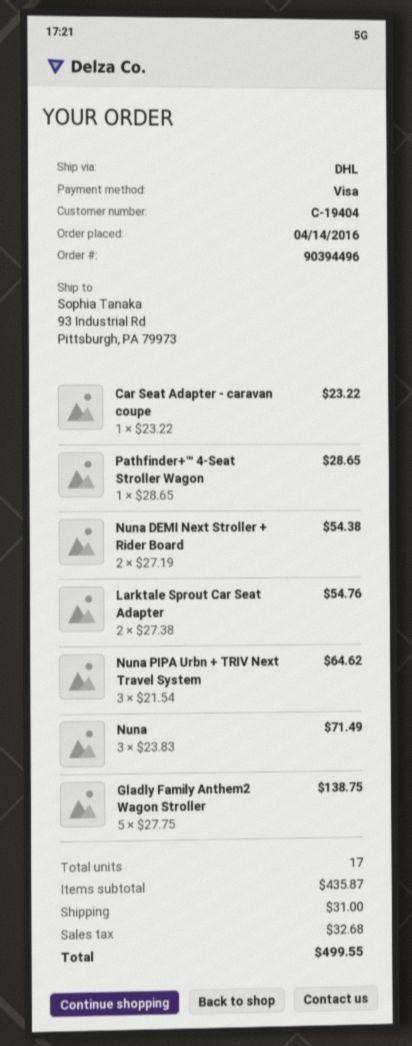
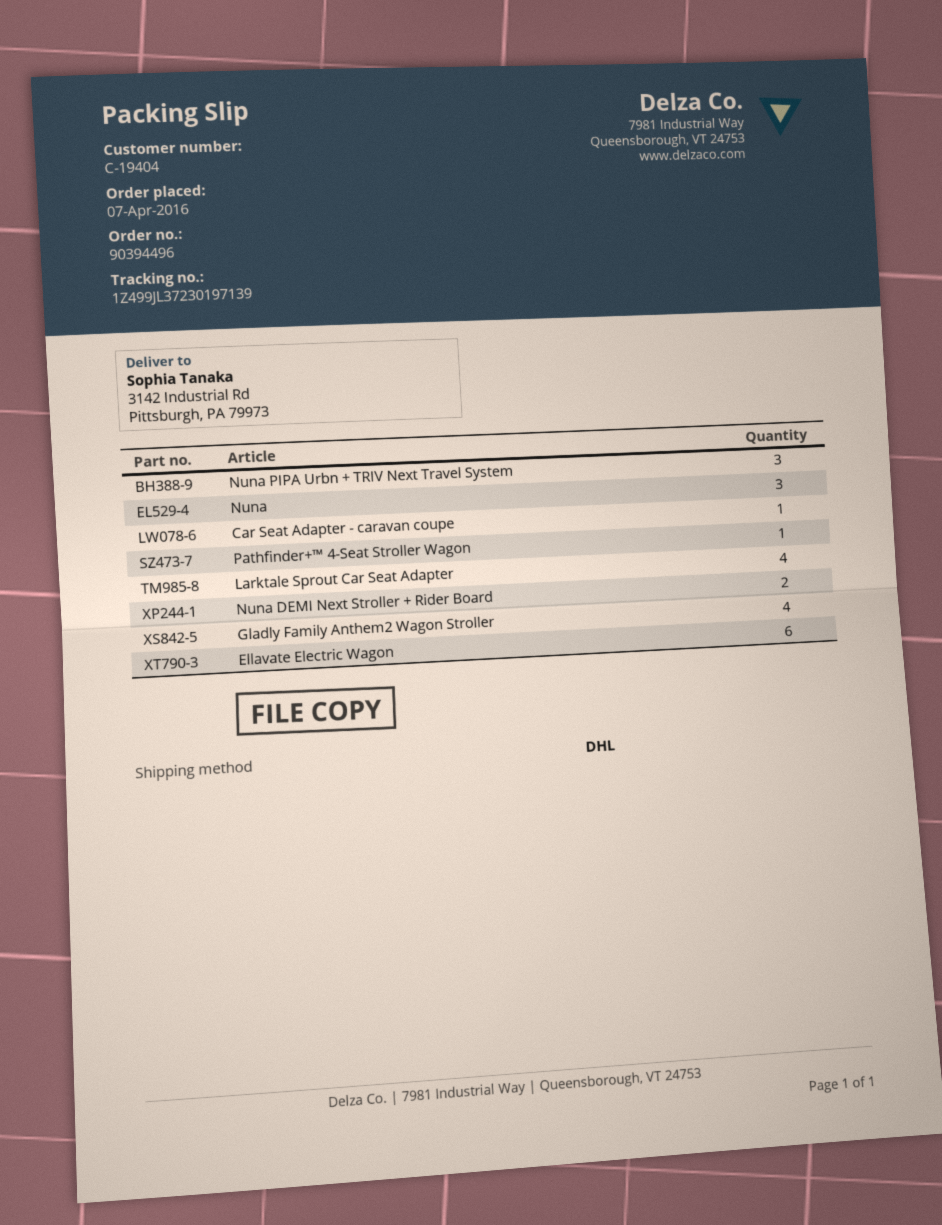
order date: 2016-04-14 -> 2016-04-07
ship to: 93 Industrial Rd, Pittsburgh, PA 79973 -> 3142 Industrial Rd, Pittsburgh, PA 79973
Larktale Sprout Car Seat Adapter: 2 -> 4
Gladly Family Anthem2 Wagon Stroller: 5 -> 4
Ellavate Electric Wagon: none -> 6

